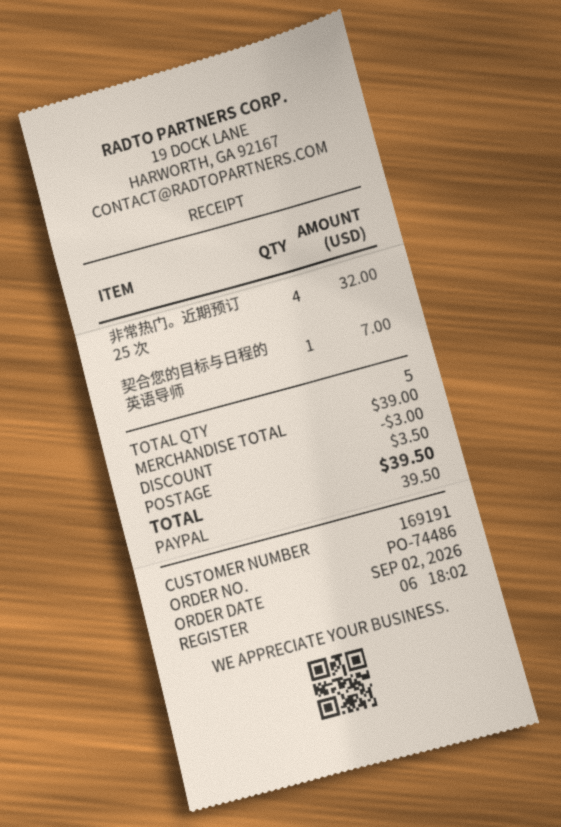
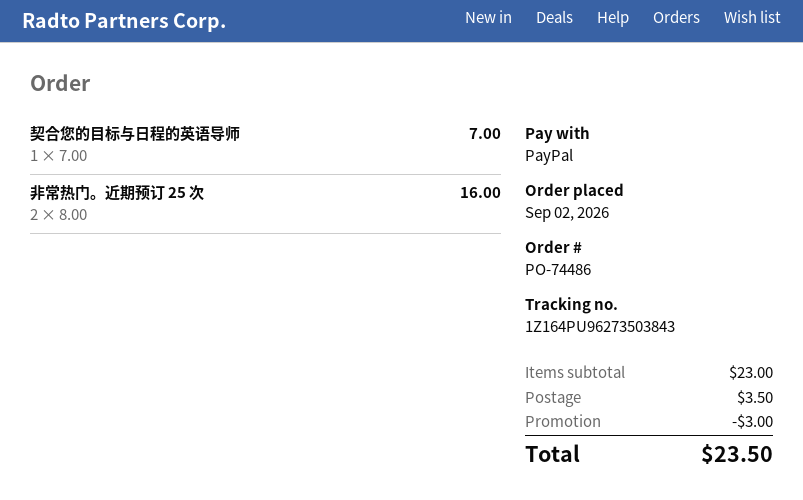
非常热门。近期预订 25 次: 4 for 32.00 -> 2 for 16.00
subtotal: 39.00 -> 23.00
total: 39.50 -> 23.50

